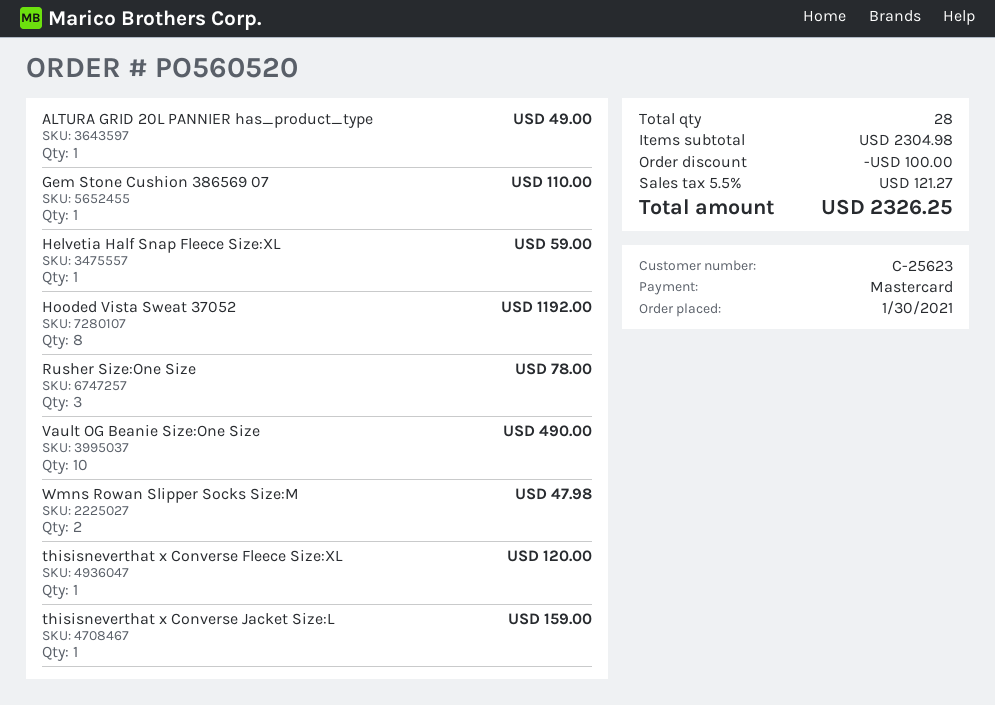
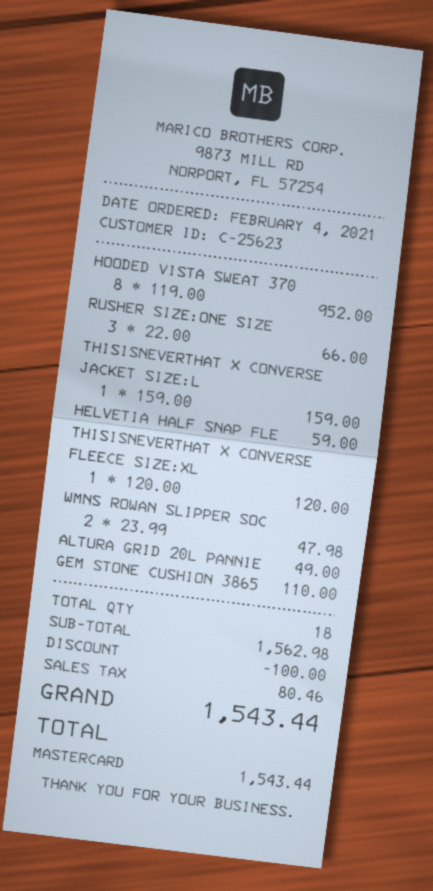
order date: 2021-01-30 -> 2021-02-04
Hooded Vista Sweat 37052: 8 for 1192.00 -> 8 for 952.00
Rusher Size:One Size: 3 for 78.00 -> 3 for 66.00
Vault OG Beanie Size:One Size: 10 for 490.00 -> none
total quantity: 28 -> 18
subtotal: 2304.98 -> 1562.98
tax: 121.27 -> 80.46
total: 2326.25 -> 1543.44

